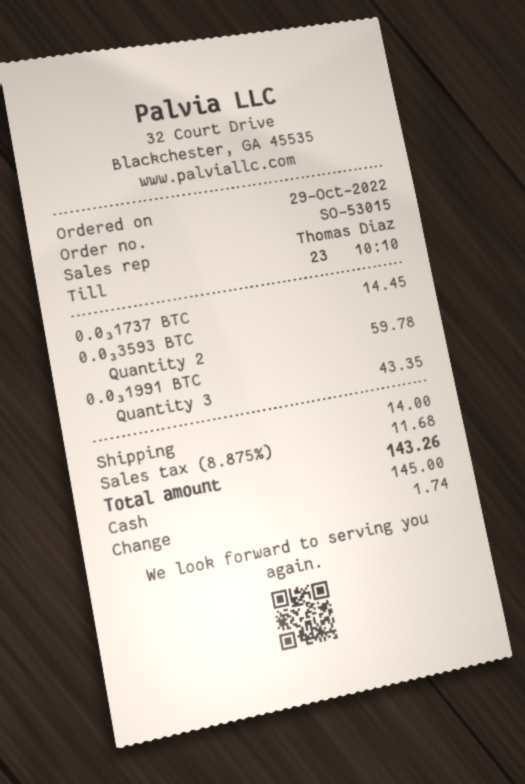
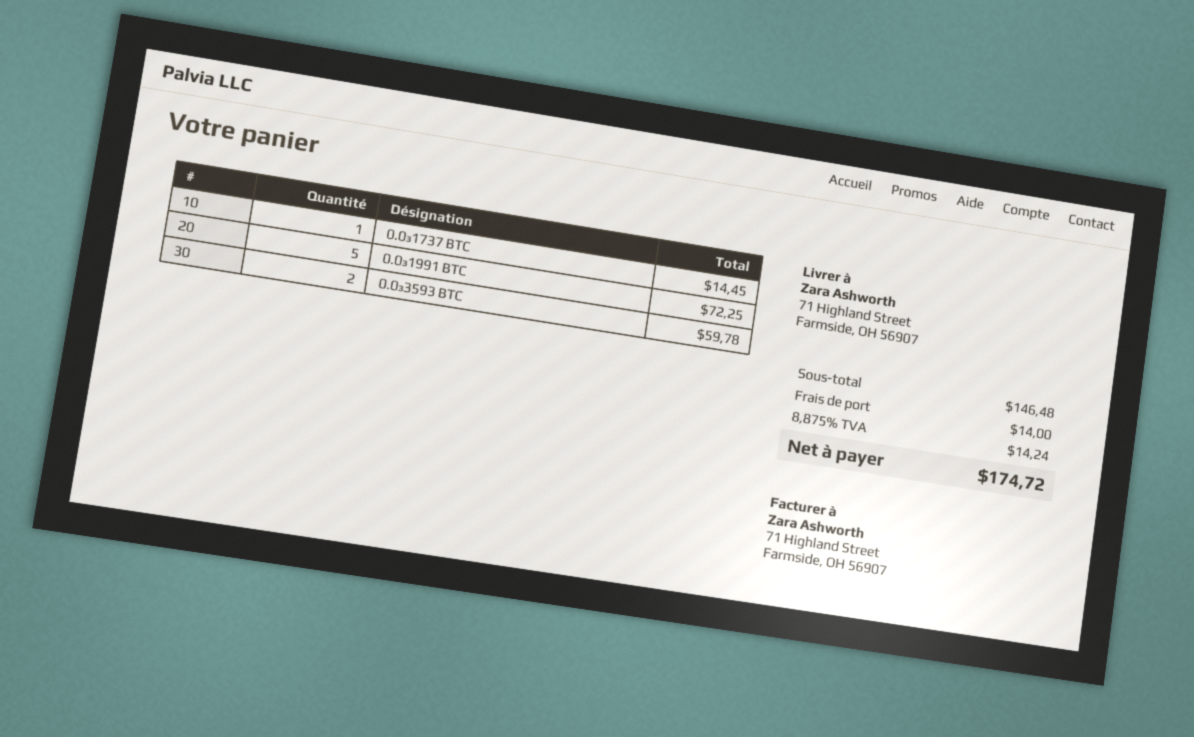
0.0₃1991 BTC: 3 for 43.35 -> 5 for 72.25
tax: 8.875% = 11.68 -> 8.875% = 14.24
total: 143.26 -> 174.72

